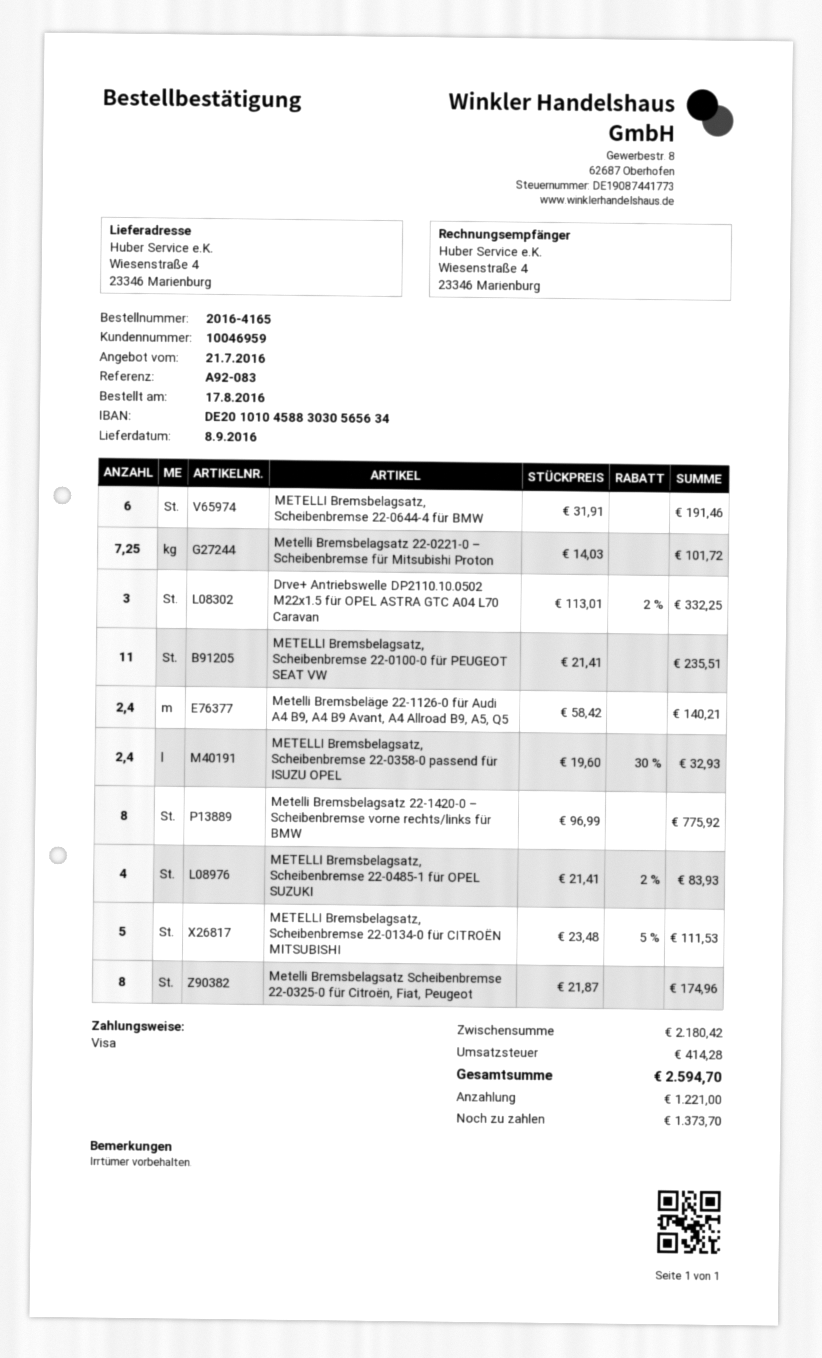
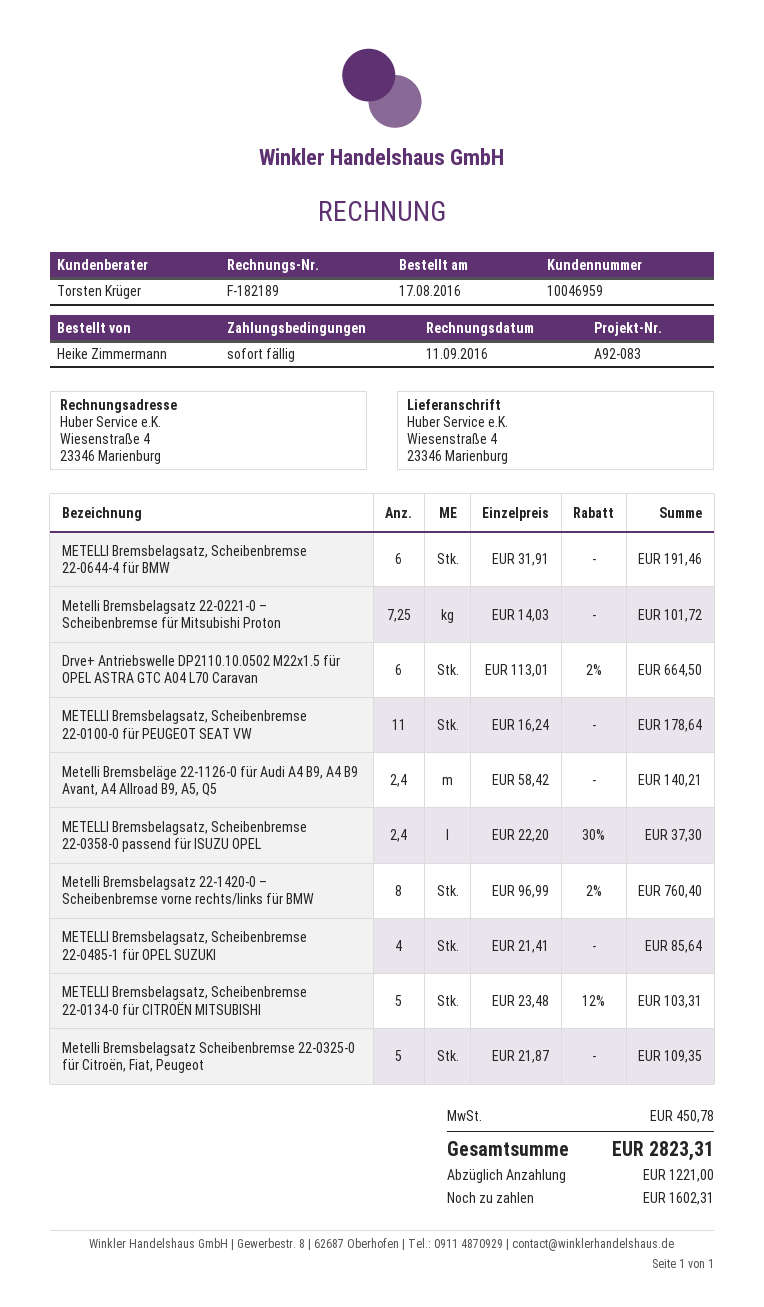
Drve+ Antriebswelle DP2110.10.0502 M22x1.5 für OPEL ASTRA GTC A04 L70 Caravan: 3 x 113.01 - 2% = 332.25 -> 6 x 113.01 - 2% = 664.50
METELLI Bremsbelagsatz, Scheibenbremse 22-0100-0 für PEUGEOT SEAT VW: 11 x 21.41 = 235.51 -> 11 x 16.24 = 178.64
METELLI Bremsbelagsatz, Scheibenbremse 22-0358-0 passend für ISUZU OPEL: 2.4 x 19.60 - 30% = 32.93 -> 2.4 x 22.20 - 30% = 37.30
Metelli Bremsbelagsatz 22-1420-0 – Scheibenbremse vorne rechts/links für BMW: 8 x 96.99 = 775.92 -> 8 x 96.99 - 2% = 760.40
METELLI Bremsbelagsatz, Scheibenbremse 22-0485-1 für OPEL SUZUKI: 4 x 21.41 - 2% = 83.93 -> 4 x 21.41 = 85.64
METELLI Bremsbelagsatz, Scheibenbremse 22-0134-0 für CITROËN MITSUBISHI: 5 x 23.48 - 5% = 111.53 -> 5 x 23.48 - 12% = 103.31
Metelli Bremsbelagsatz Scheibenbremse 22-0325-0 für Citroën, Fiat, Peugeot: 8 x 21.87 = 174.96 -> 5 x 21.87 = 109.35
tax: 414.28 -> 450.78
total: 2594.70 -> 2823.31
balance: 1373.70 -> 1602.31

